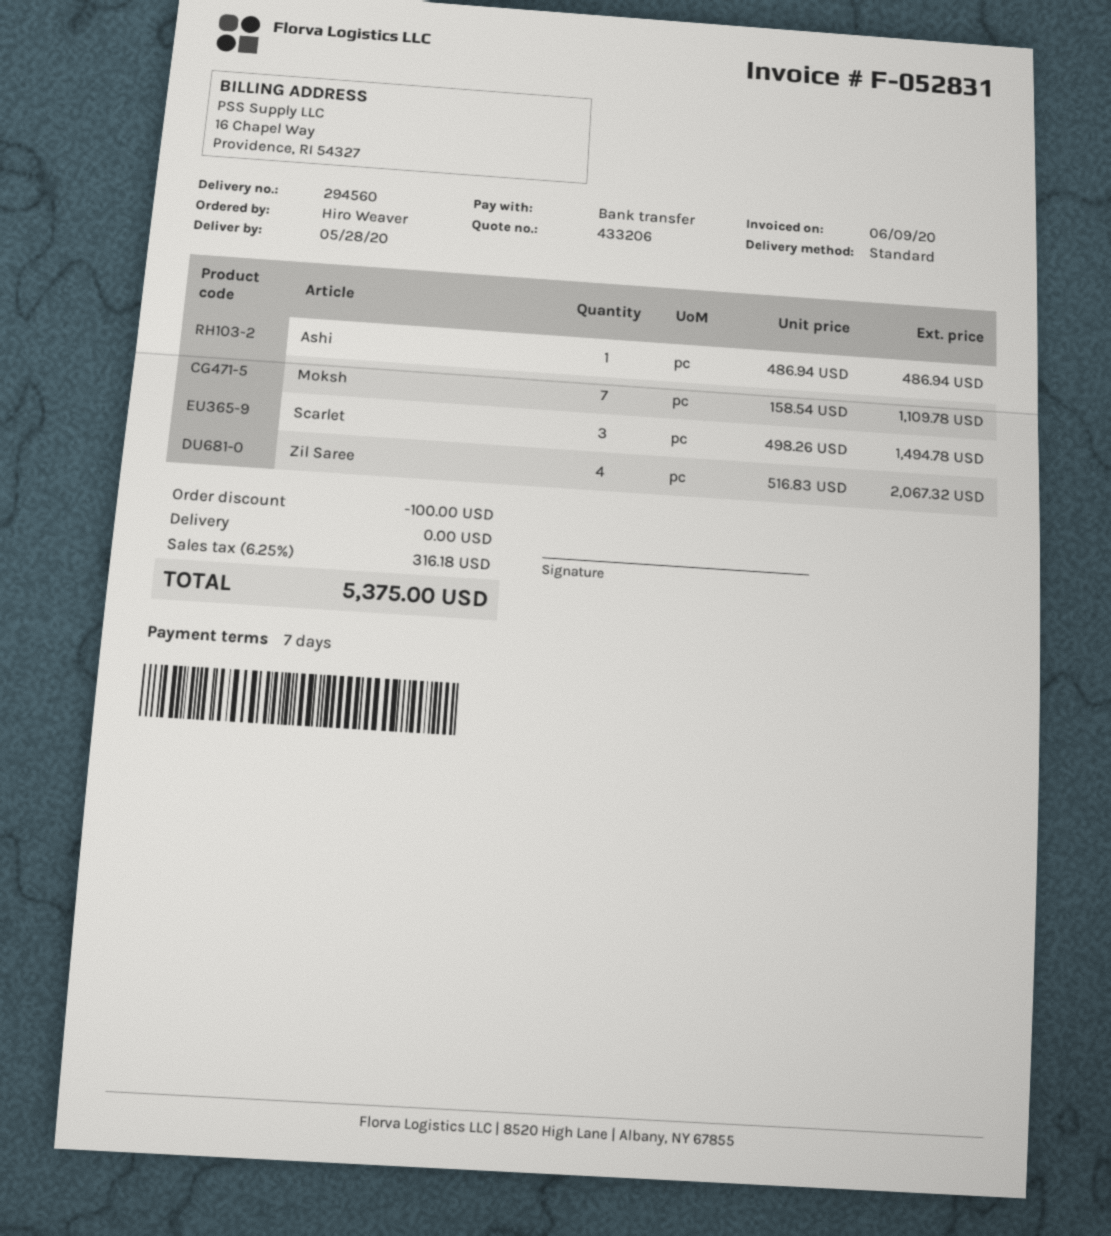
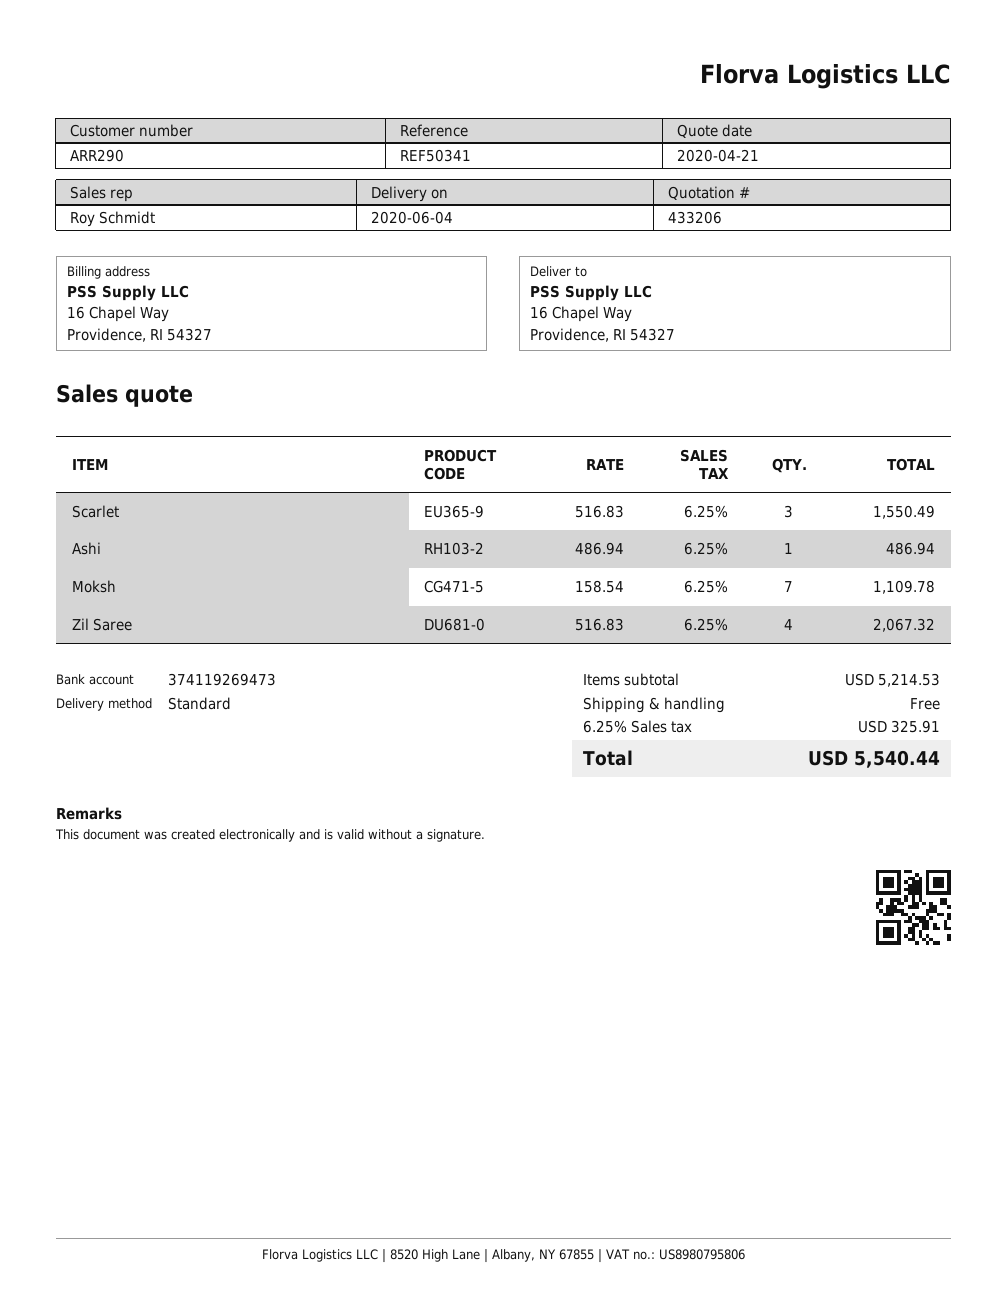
delivery date: 2020-05-28 -> 2020-06-04
Scarlet: 3 x 498.26 = 1494.78 -> 3 x 516.83 = 1550.49
discount: 100.00 -> none
tax: 6.25% = 316.18 -> 6.25% = 325.91
total: 5375.00 -> 5540.44

